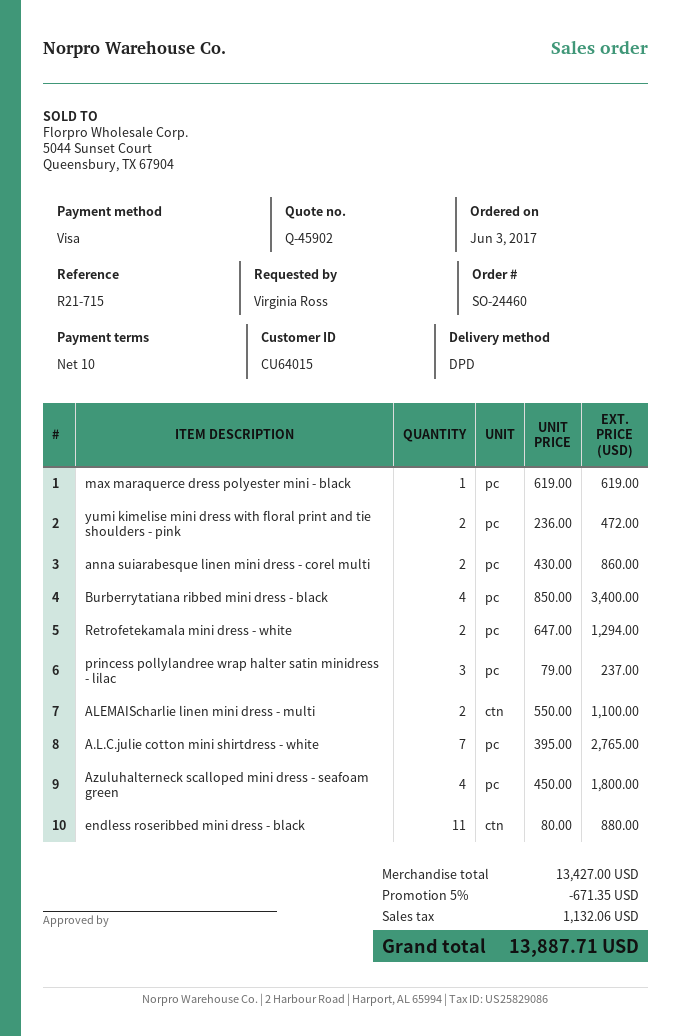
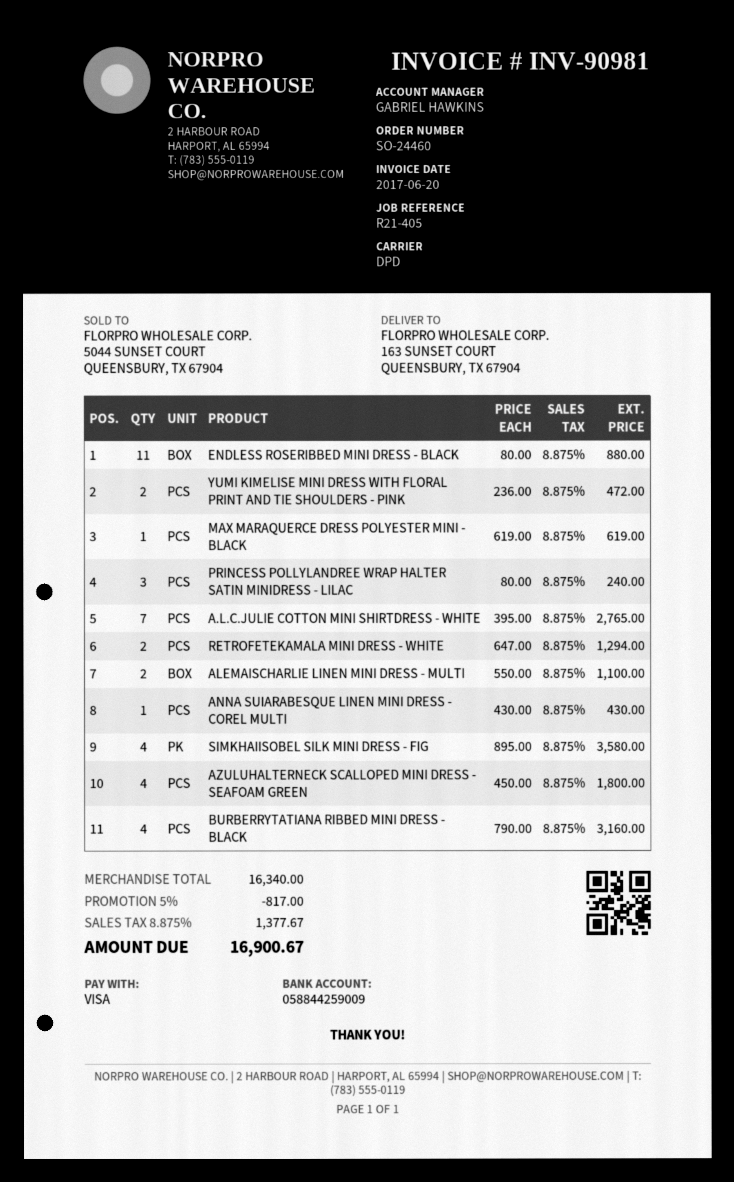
reference: R21-715 -> R21-405
anna suiarabesque linen mini dress - corel multi: 2 x 430.00 = 860.00 -> 1 x 430.00 = 430.00
Burberrytatiana ribbed mini dress - black: 4 x 850.00 = 3400.00 -> 4 x 790.00 = 3160.00
princess pollylandree wrap halter satin minidress - lilac: 3 x 79.00 = 237.00 -> 3 x 80.00 = 240.00
SIMKHAIISOBEL SILK MINI DRESS - FIG: none -> 4 x 895.00 = 3580.00
subtotal: 13427.00 -> 16340.00
discount: 5% = 671.35 -> 5% = 817.00
tax: 1132.06 -> 1377.67
total: 13887.71 -> 16900.67

